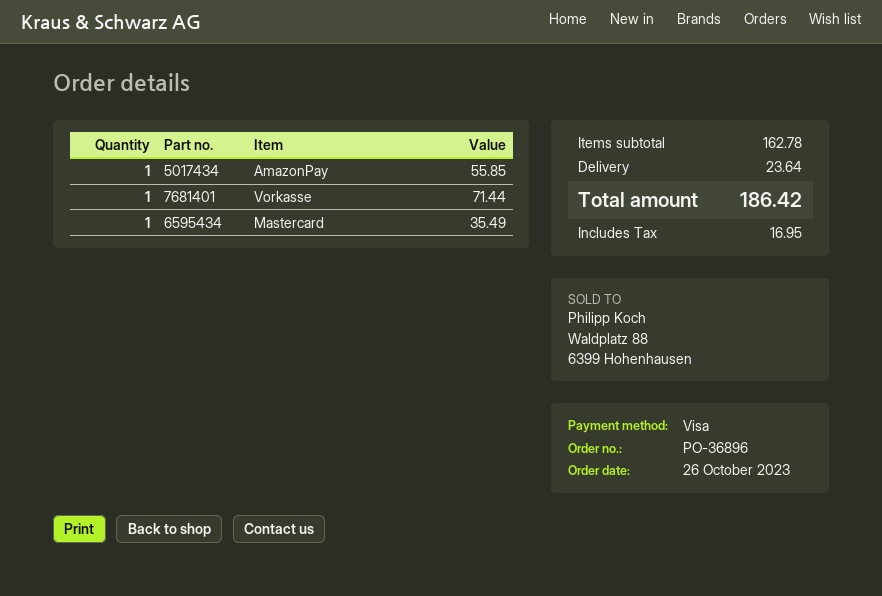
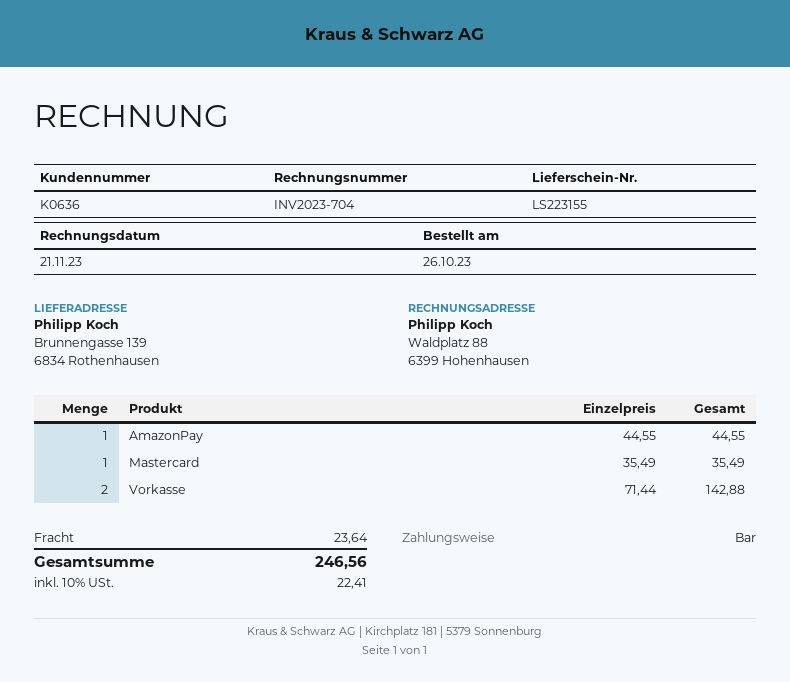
payment method: Visa -> cash
AmazonPay: 1 for 55.85 -> 1 for 44.55
Vorkasse: 1 for 71.44 -> 2 for 142.88
tax: 16.95 -> 22.41
total: 186.42 -> 246.56

